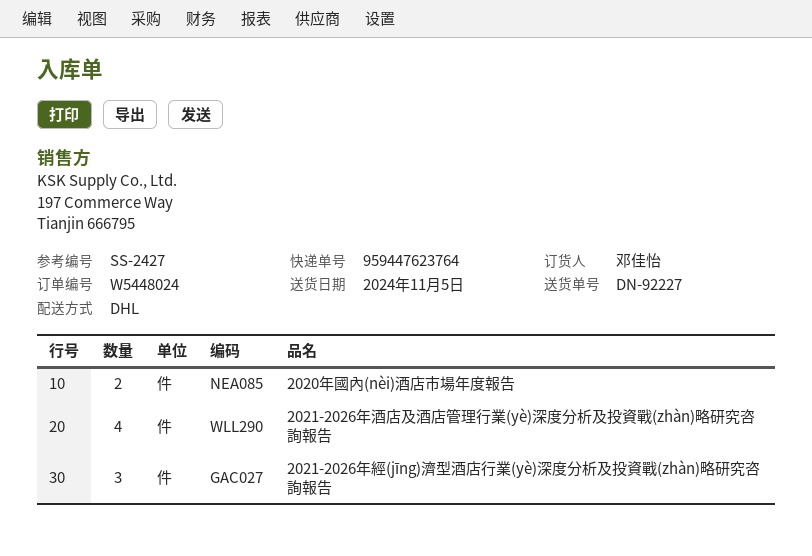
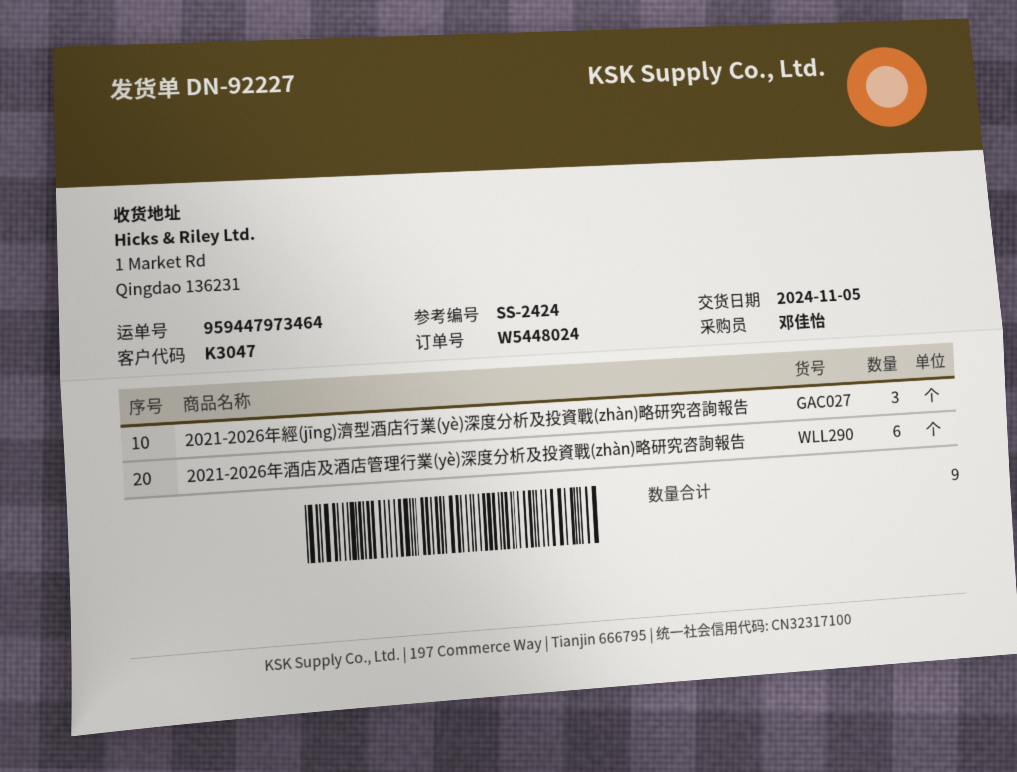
reference: SS-2427 -> SS-2424
tracking number: 959447623764 -> 959447973464
2020年國內(nèi)酒店市場年度報告: 2 -> none
2021-2026年酒店及酒店管理行業(yè)深度分析及投資戰(zhàn)略研究咨詢報告: 4 -> 6

